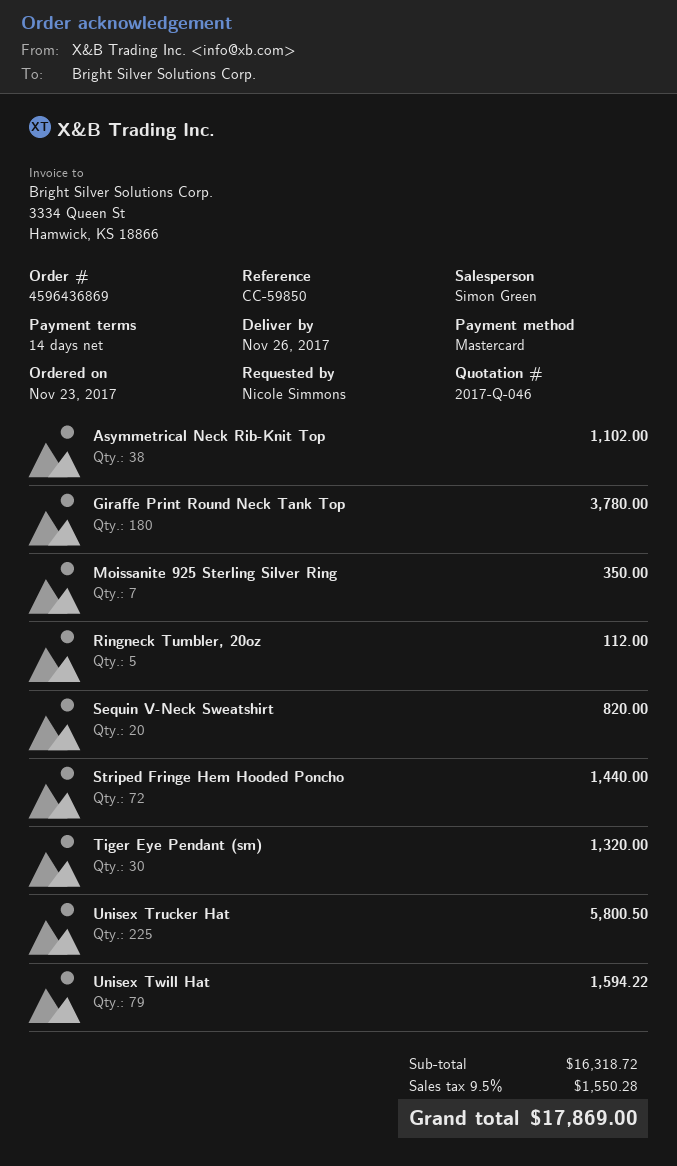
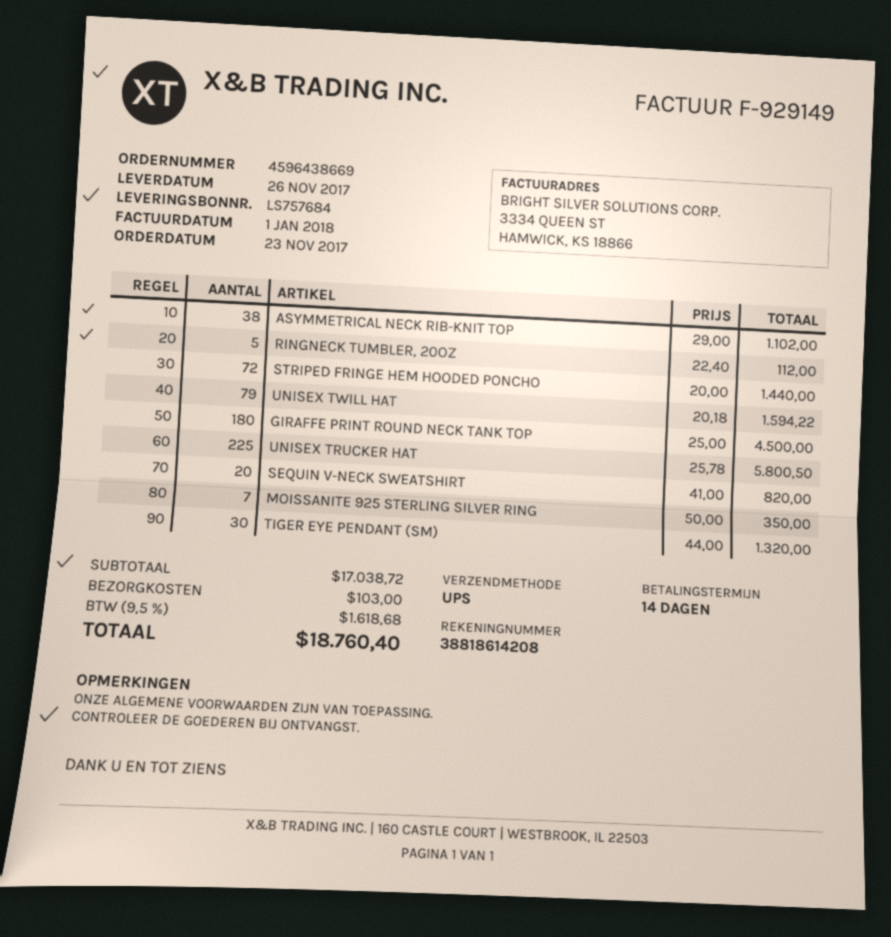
order number: 4596436869 -> 4596438669
Giraffe Print Round Neck Tank Top: 180 for 3780.00 -> 180 for 4500.00
subtotal: 16318.72 -> 17038.72
shipping: none -> 103.00
tax: 9.5% = 1550.28 -> 9.5% = 1618.68
total: 17869.00 -> 18760.40

